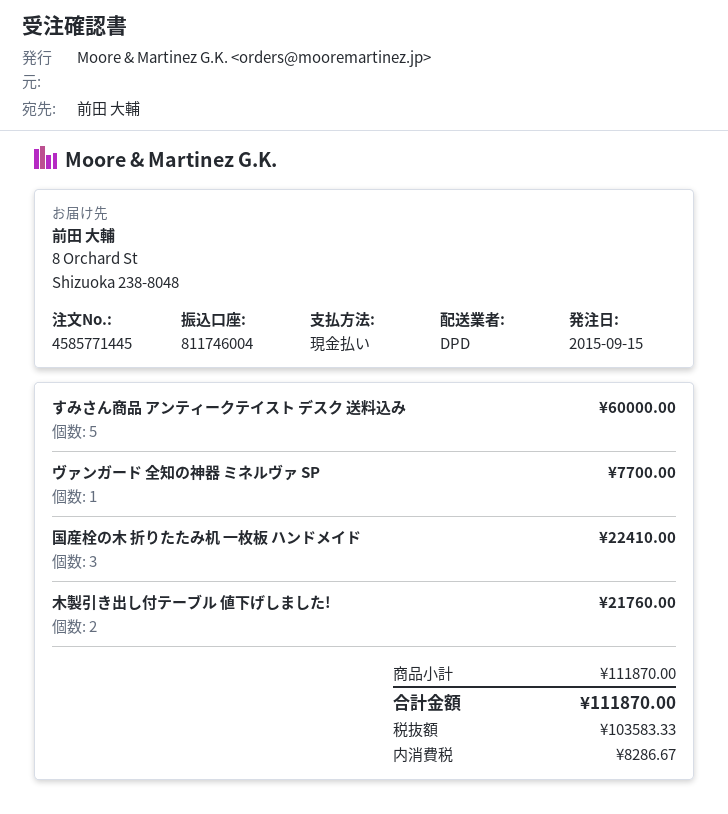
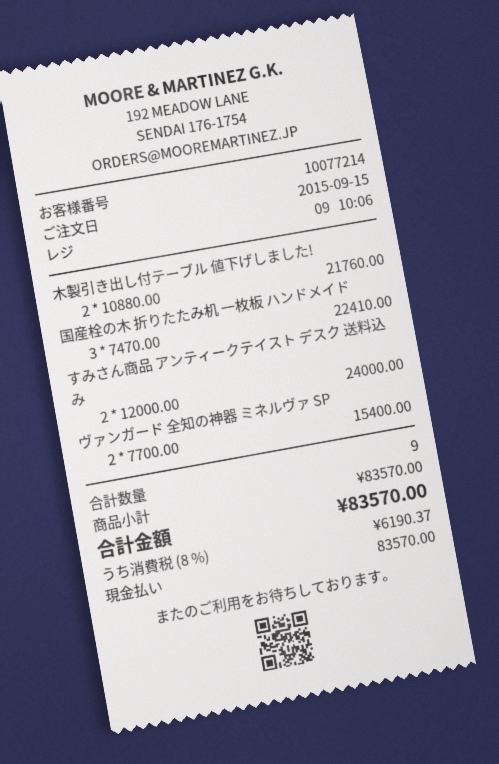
すみさん商品 アンティークテイスト デスク 送料込み: 5 for 60000.00 -> 2 for 24000.00
ヴァンガード 全知の神器 ミネルヴァ SP: 1 for 7700.00 -> 2 for 15400.00
subtotal: 111870.00 -> 83570.00
tax: 8286.67 -> 6190.37
total: 111870.00 -> 83570.00

